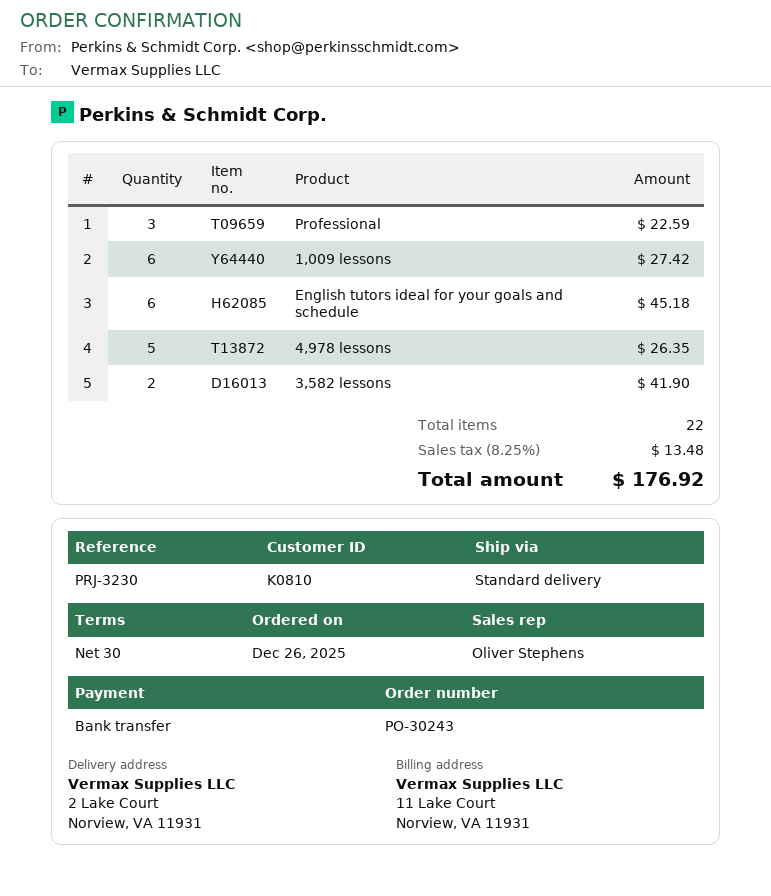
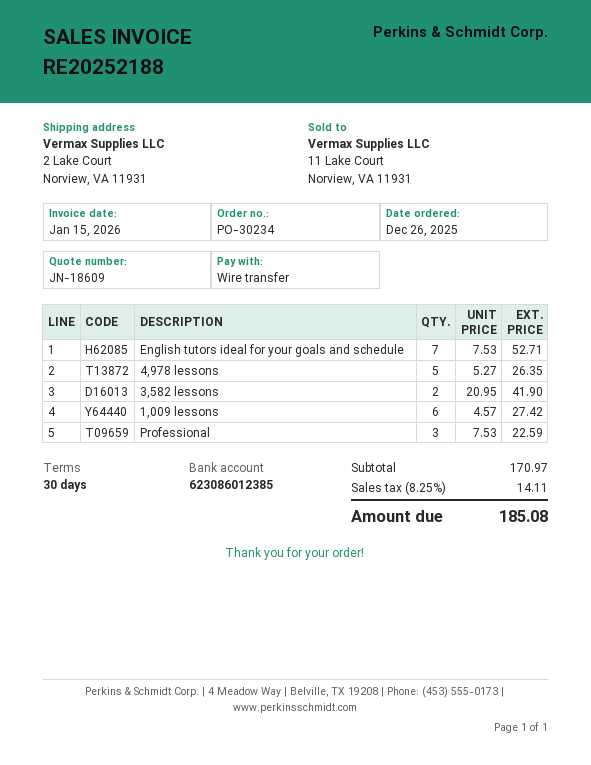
order number: PO-30243 -> PO-30234
English tutors ideal for your goals and schedule: 6 for 45.18 -> 7 for 52.71
tax: 8.25% = 13.48 -> 8.25% = 14.11
total: 176.92 -> 185.08

